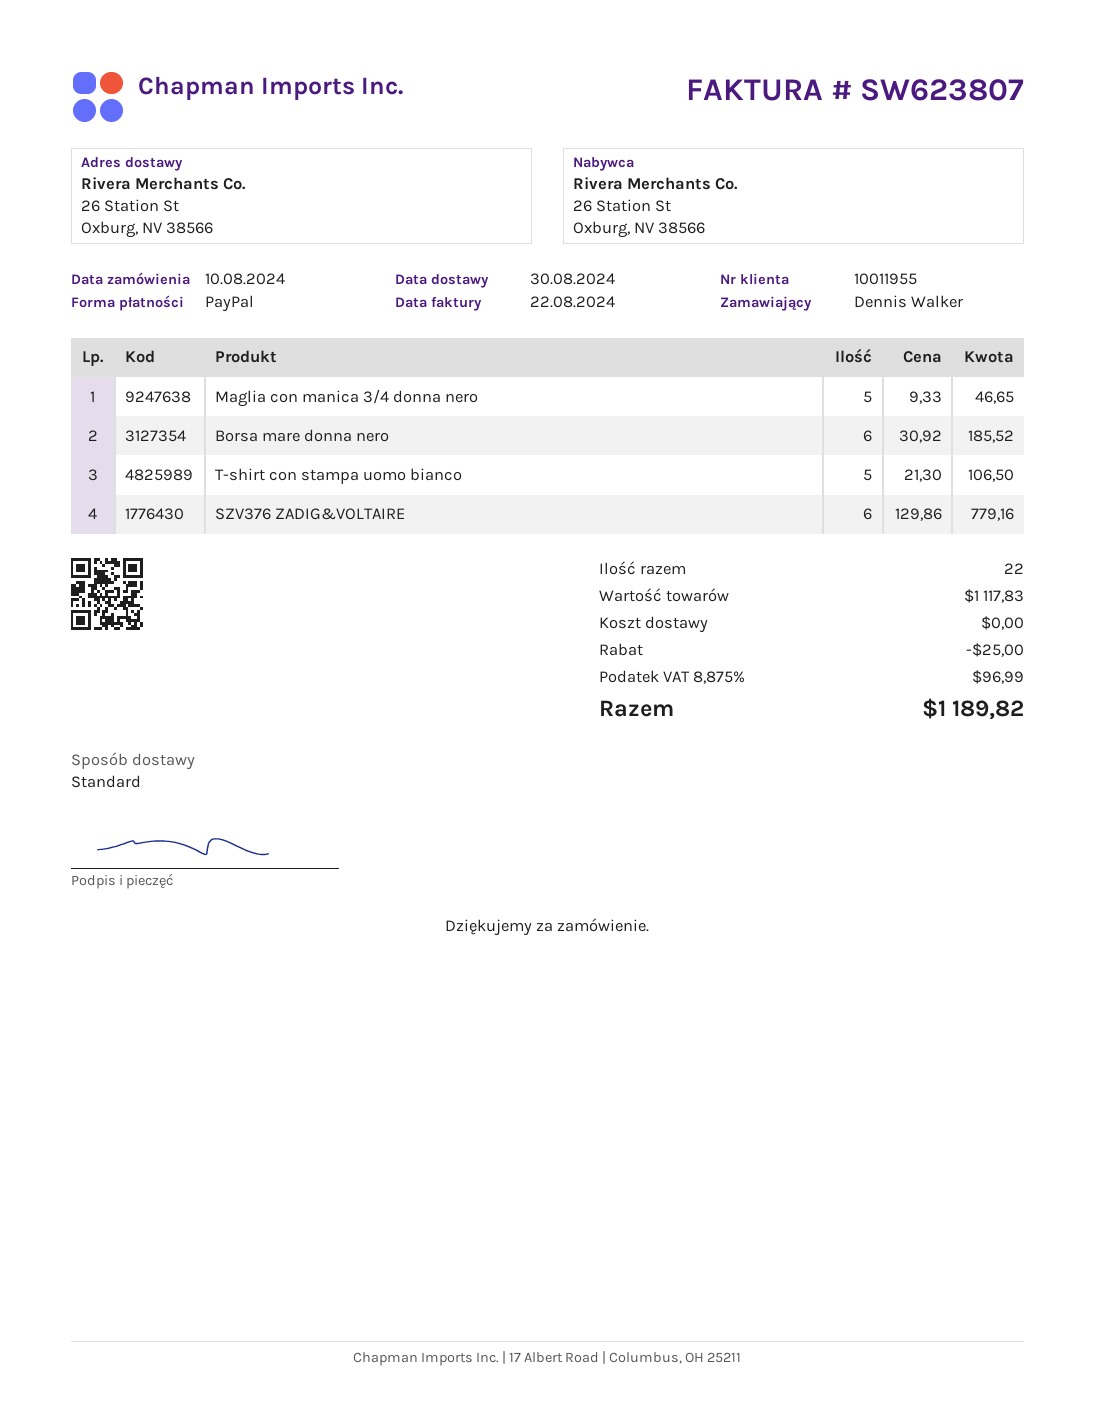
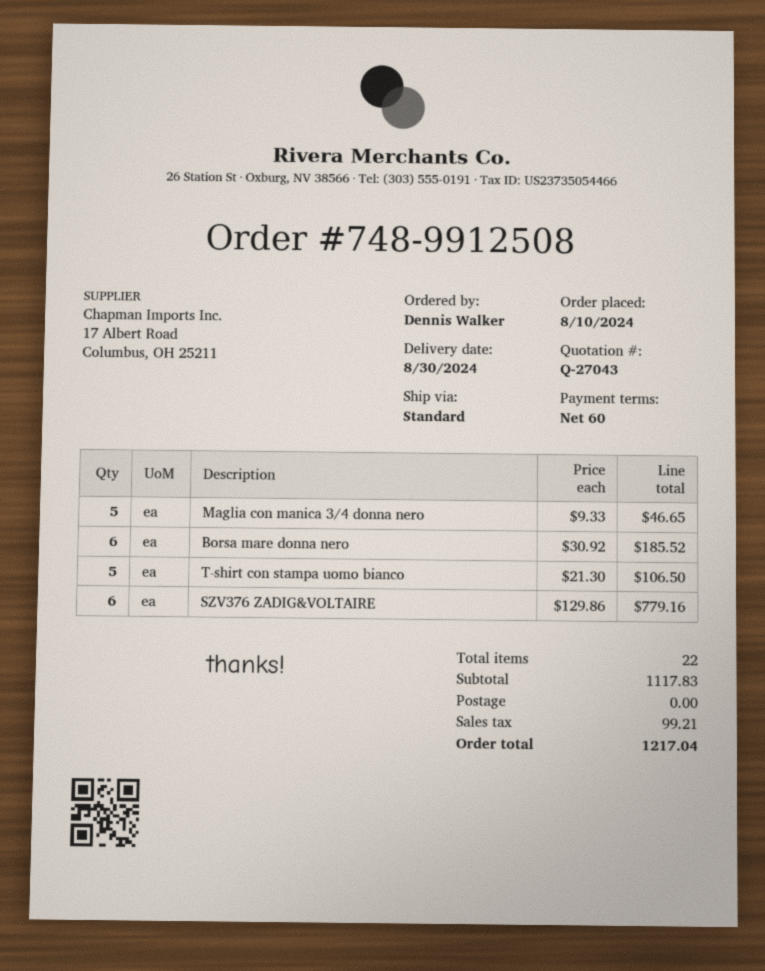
discount: 25.00 -> none
tax: 96.99 -> 99.21
total: 1189.82 -> 1217.04

